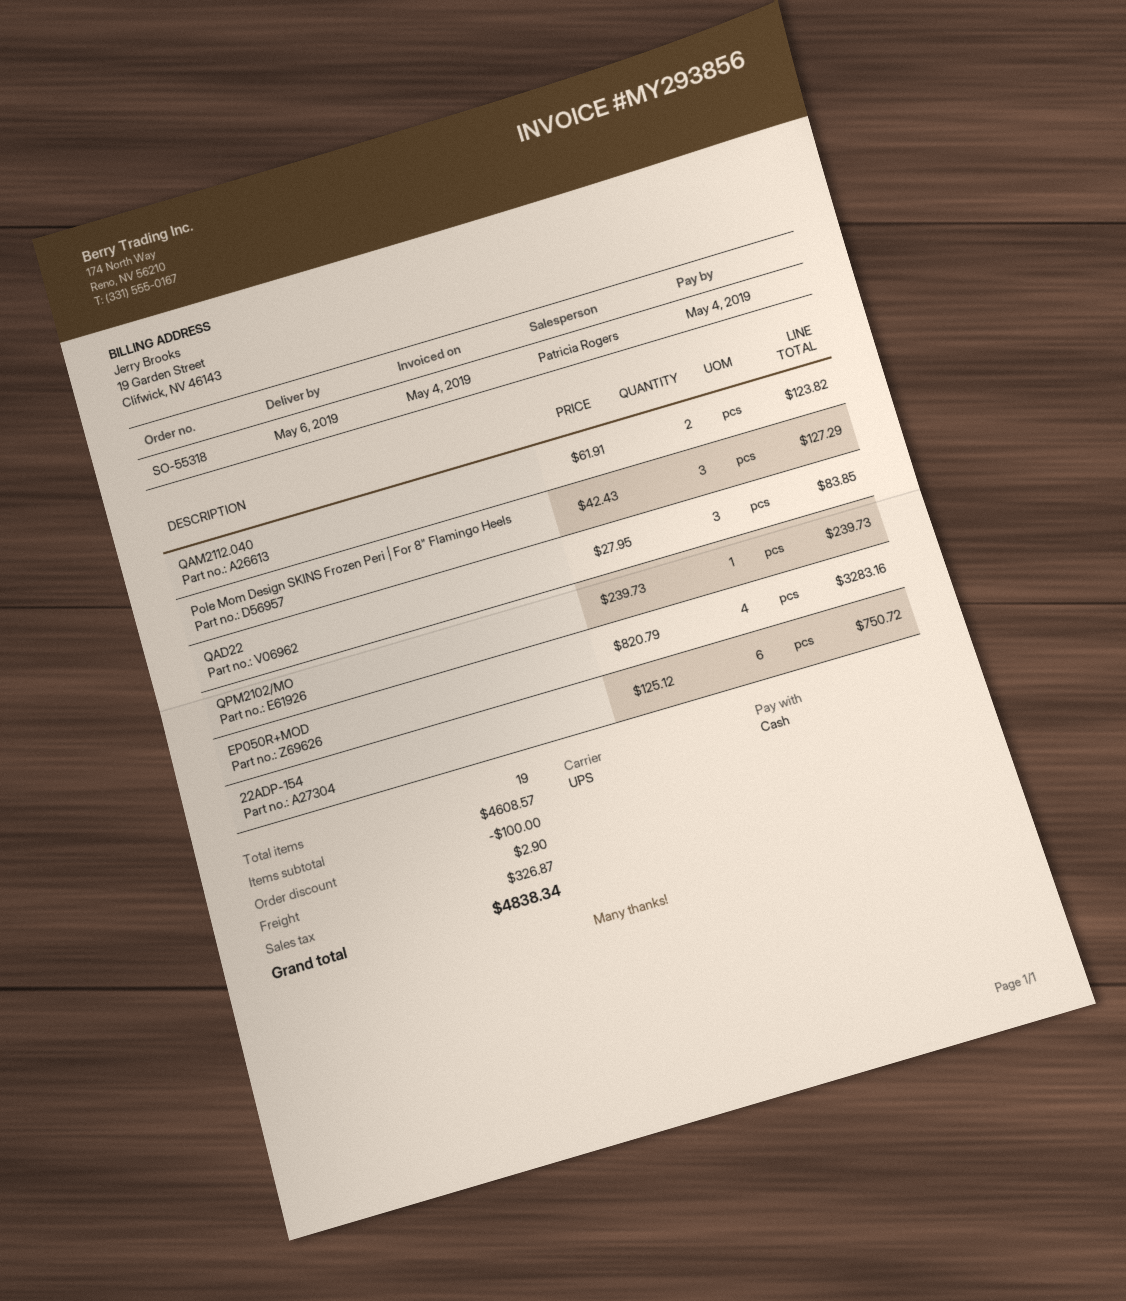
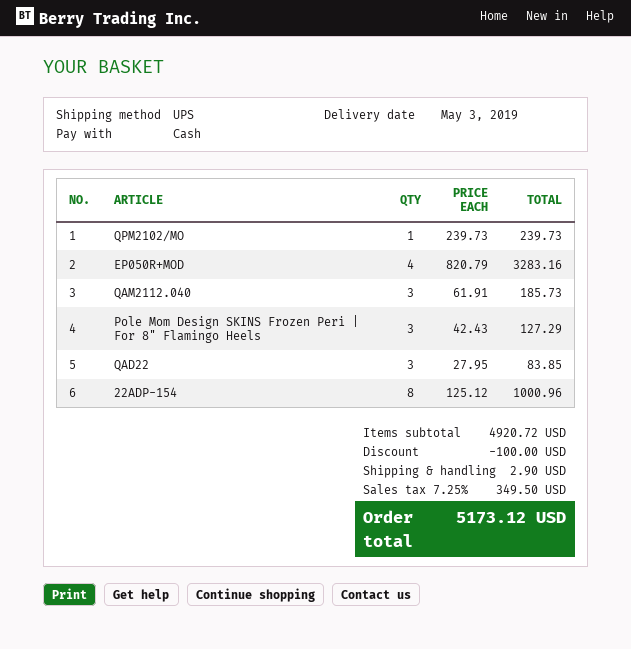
delivery date: 2019-05-06 -> 2019-05-03
QAM2112.040: 2 x 61.91 = 123.82 -> 3 x 61.91 = 185.73
22ADP-154: 6 x 125.12 = 750.72 -> 8 x 125.12 = 1000.96
subtotal: 4608.57 -> 4920.72
tax: 326.87 -> 349.50
total: 4838.34 -> 5173.12

